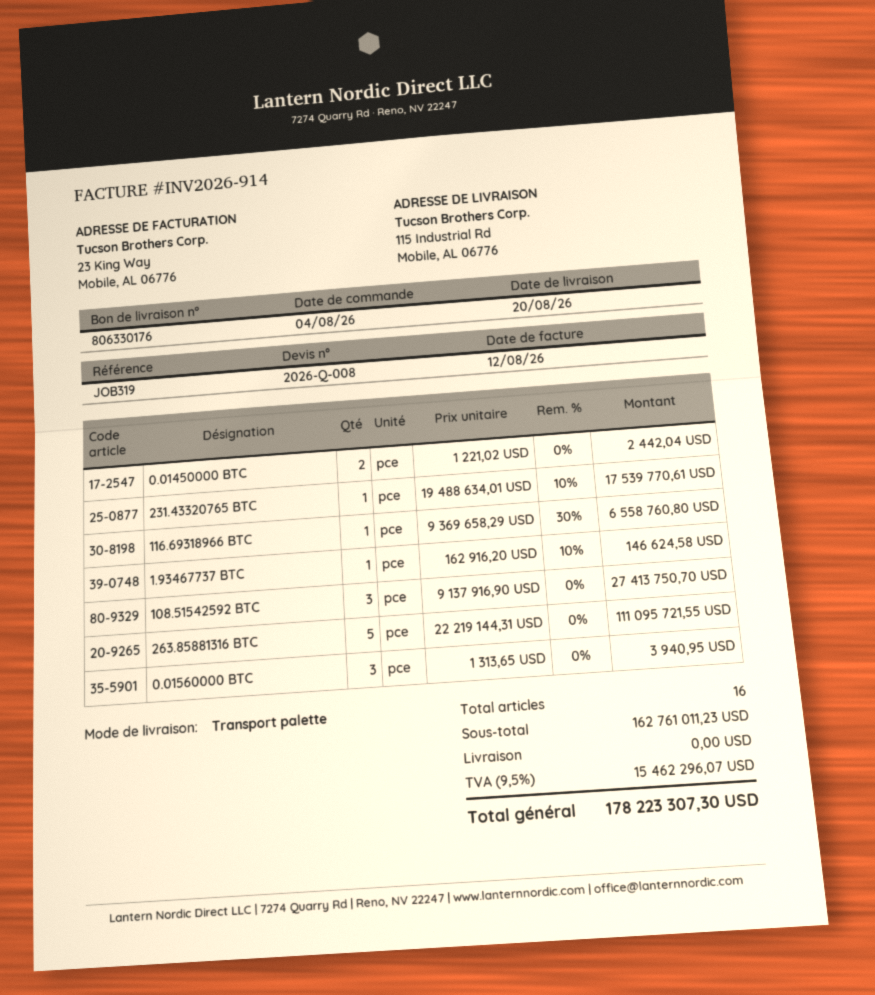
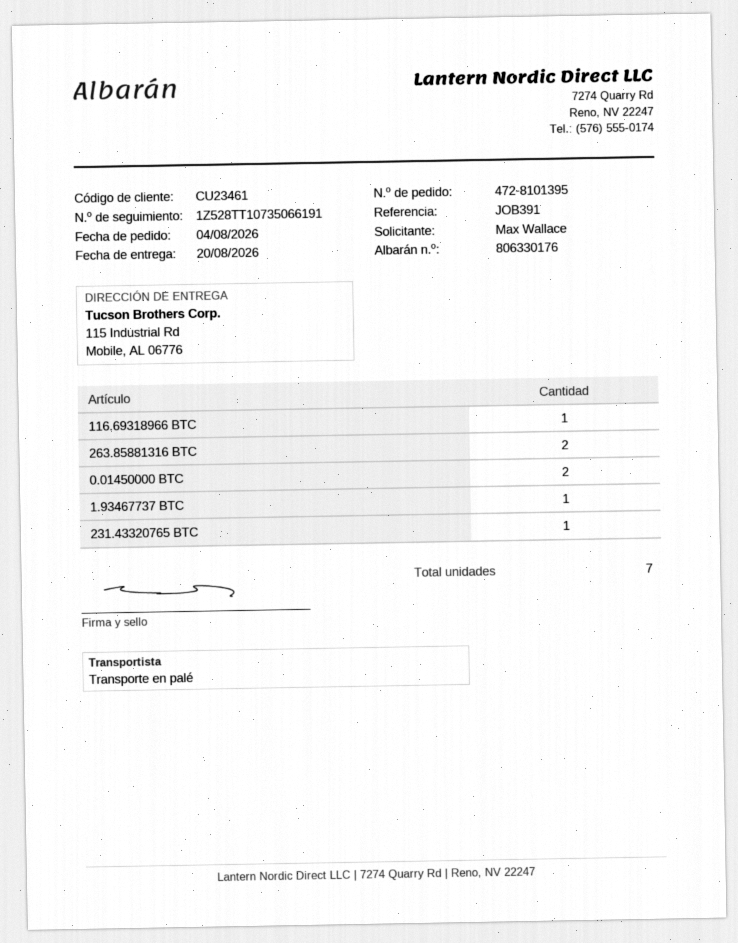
reference: JOB319 -> JOB391
108.51542592 BTC: 3 -> none
263.85881316 BTC: 5 -> 2
0.01560000 BTC: 3 -> none
total quantity: 16 -> 7

